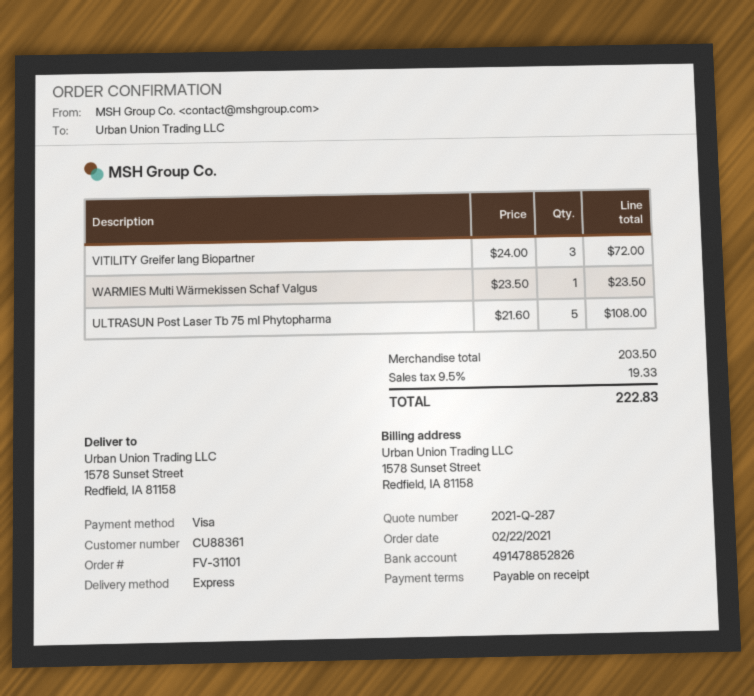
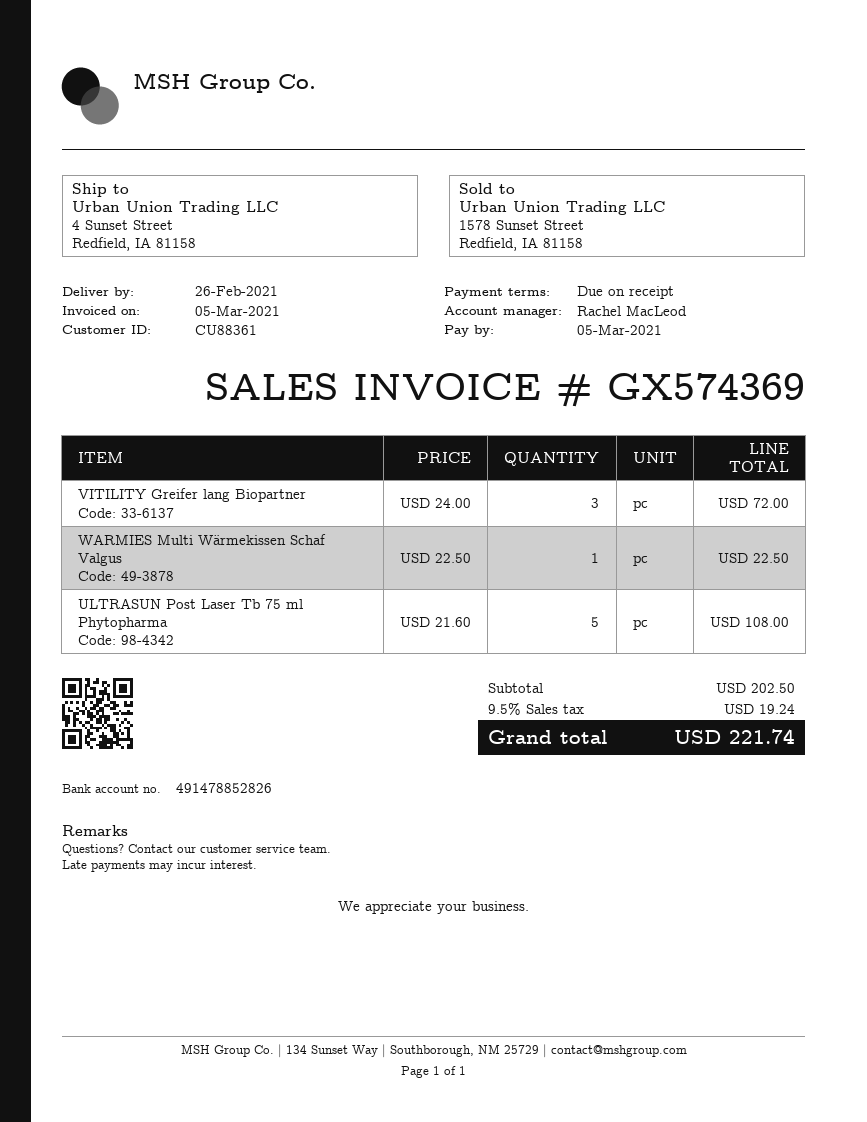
ship to: 1578 Sunset Street, Redfield, IA 81158 -> 4 Sunset Street, Redfield, IA 81158
WARMIES Multi Wärmekissen Schaf Valgus: 1 x 23.50 = 23.50 -> 1 x 22.50 = 22.50
subtotal: 203.50 -> 202.50
tax: 9.5% = 19.33 -> 9.5% = 19.24
total: 222.83 -> 221.74

